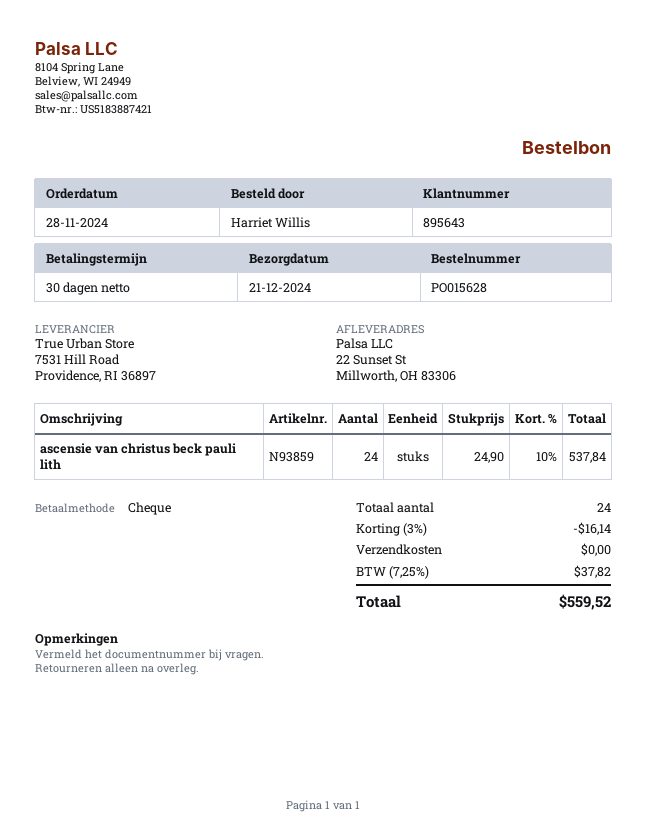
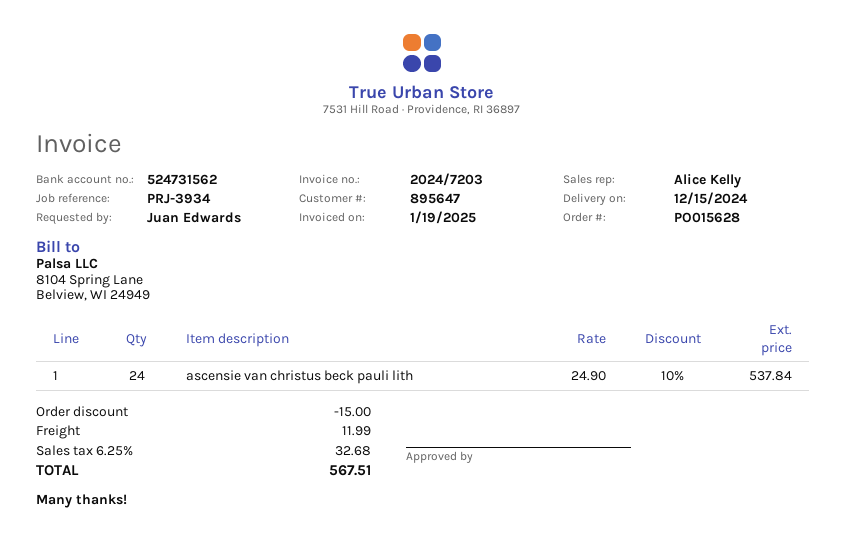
delivery date: 2024-12-21 -> 2024-12-15
customer number: 895643 -> 895647
ordered by: Harriet Willis -> Juan Edwards
discount: 16.14 -> 15.00
shipping: 0.00 -> 11.99
tax: 7.25% = 37.82 -> 6.25% = 32.68
total: 559.52 -> 567.51

